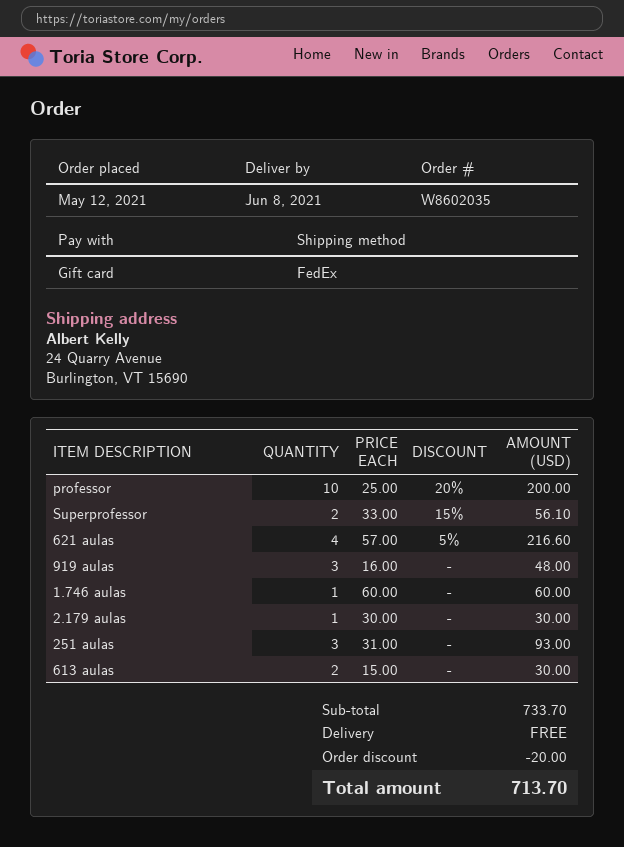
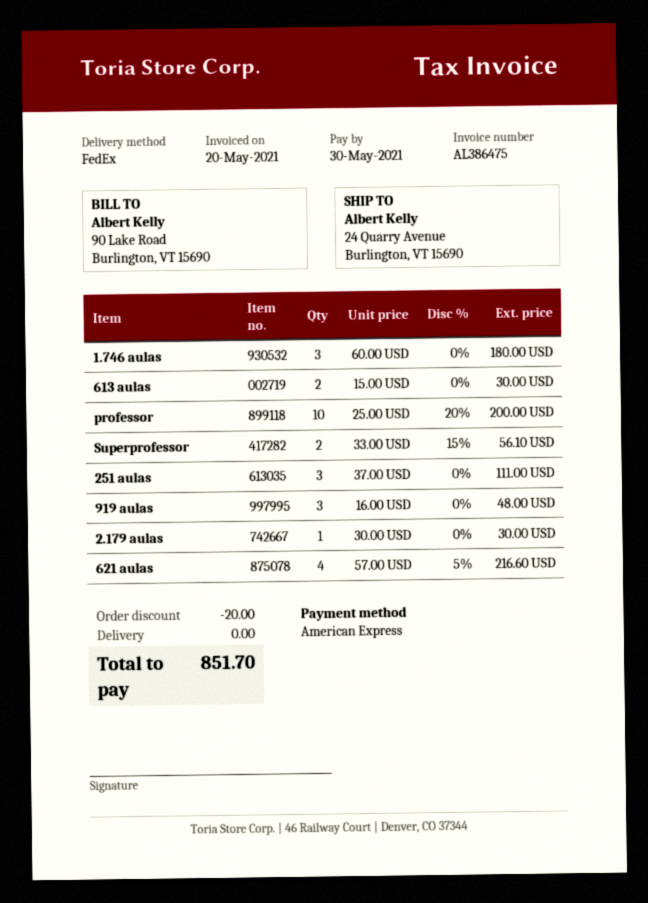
payment method: gift card -> American Express
1.746 aulas: 1 x 60.00 = 60.00 -> 3 x 60.00 = 180.00
251 aulas: 3 x 31.00 = 93.00 -> 3 x 37.00 = 111.00
total: 713.70 -> 851.70

